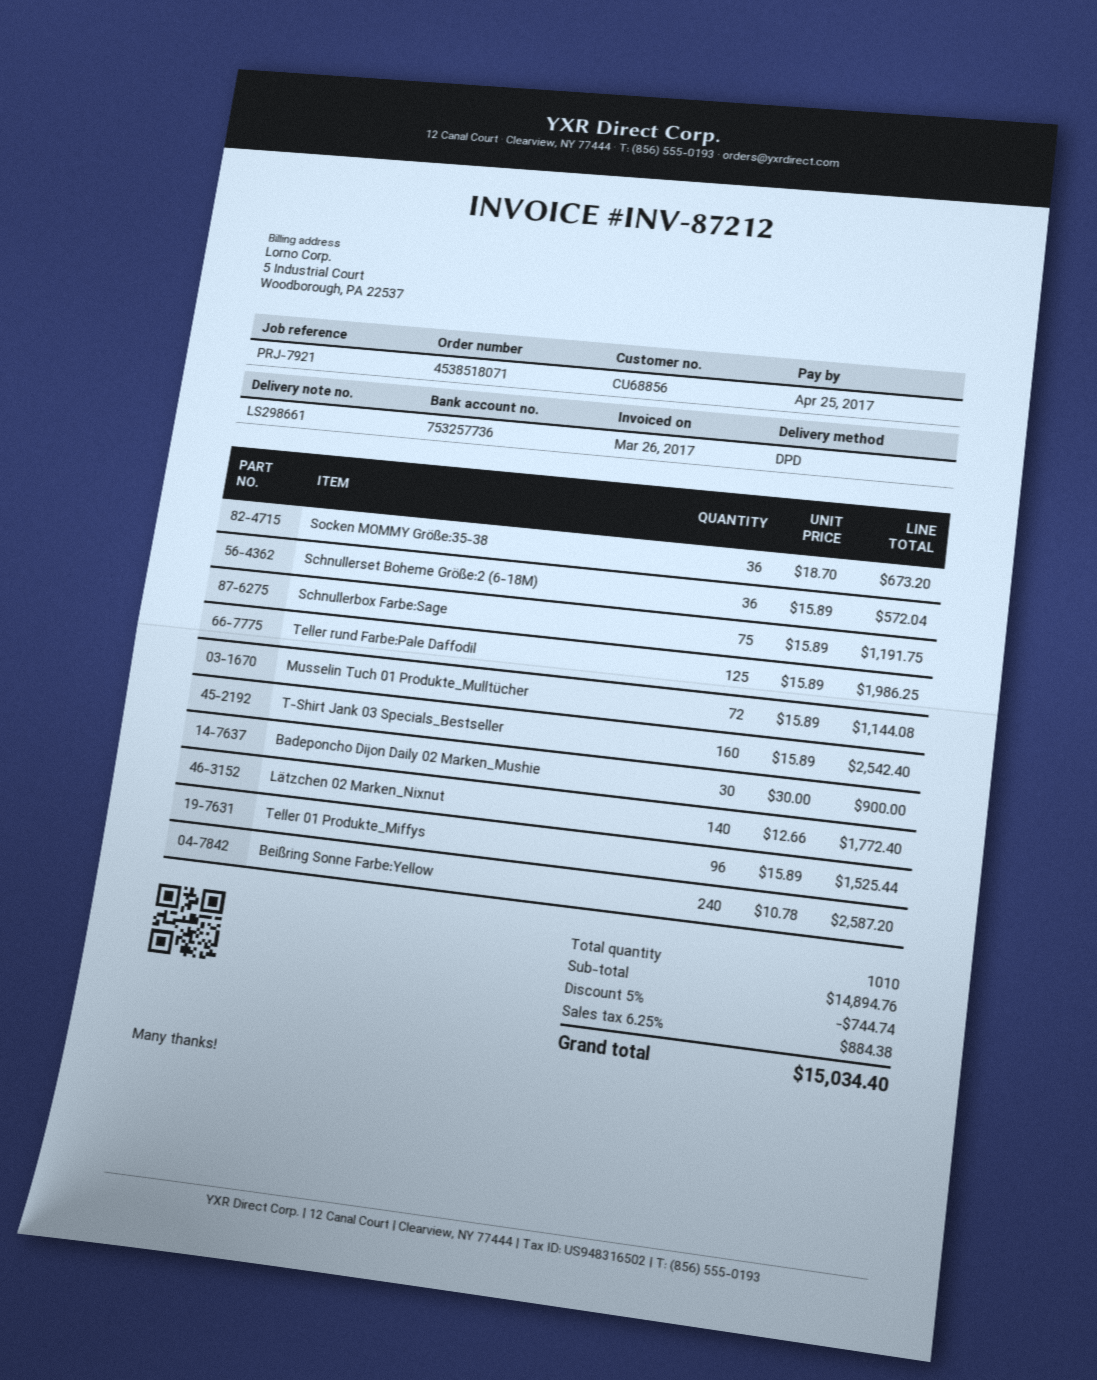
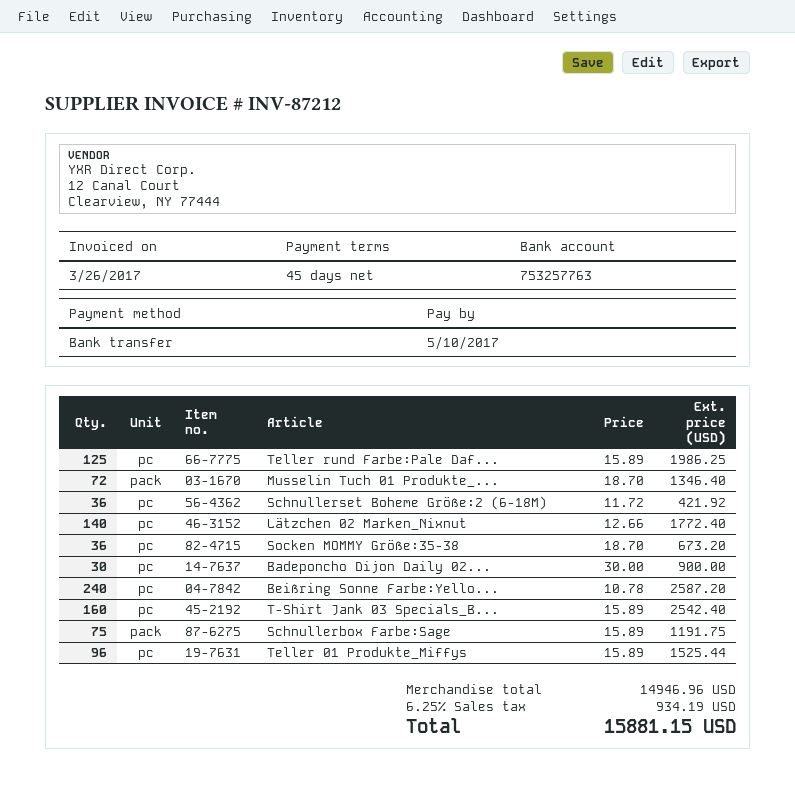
due date: 2017-04-25 -> 2017-05-10
bank account: 753257736 -> 753257763
Schnullerset Boheme Größe:2 (6-18M): 36 x 15.89 = 572.04 -> 36 x 11.72 = 421.92
Musselin Tuch 01 Produkte_Mulltücher: 72 x 15.89 = 1144.08 -> 72 x 18.70 = 1346.40
subtotal: 14894.76 -> 14946.96
discount: 5% = 744.74 -> none
tax: 6.25% = 884.38 -> 6.25% = 934.19
total: 15034.40 -> 15881.15

